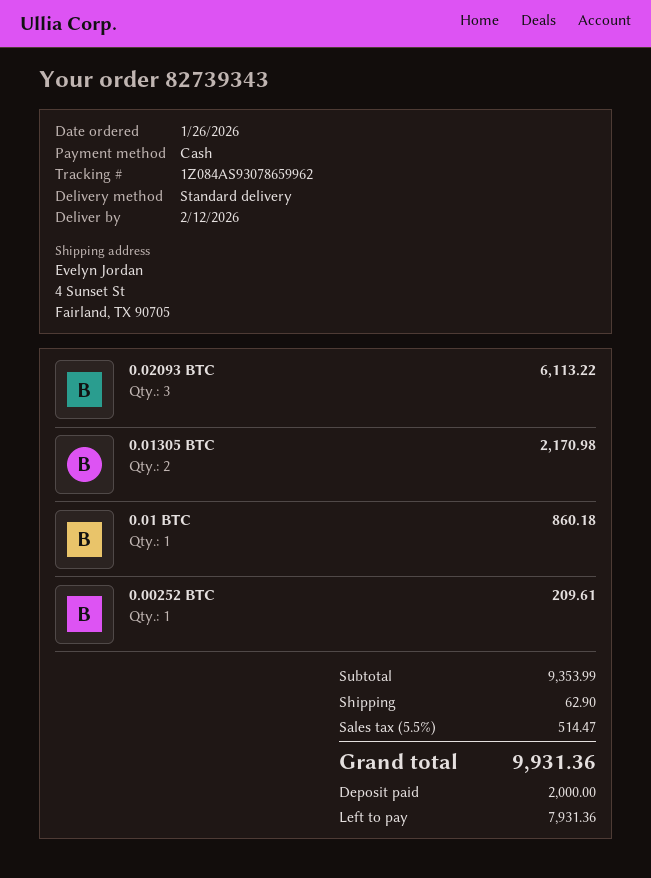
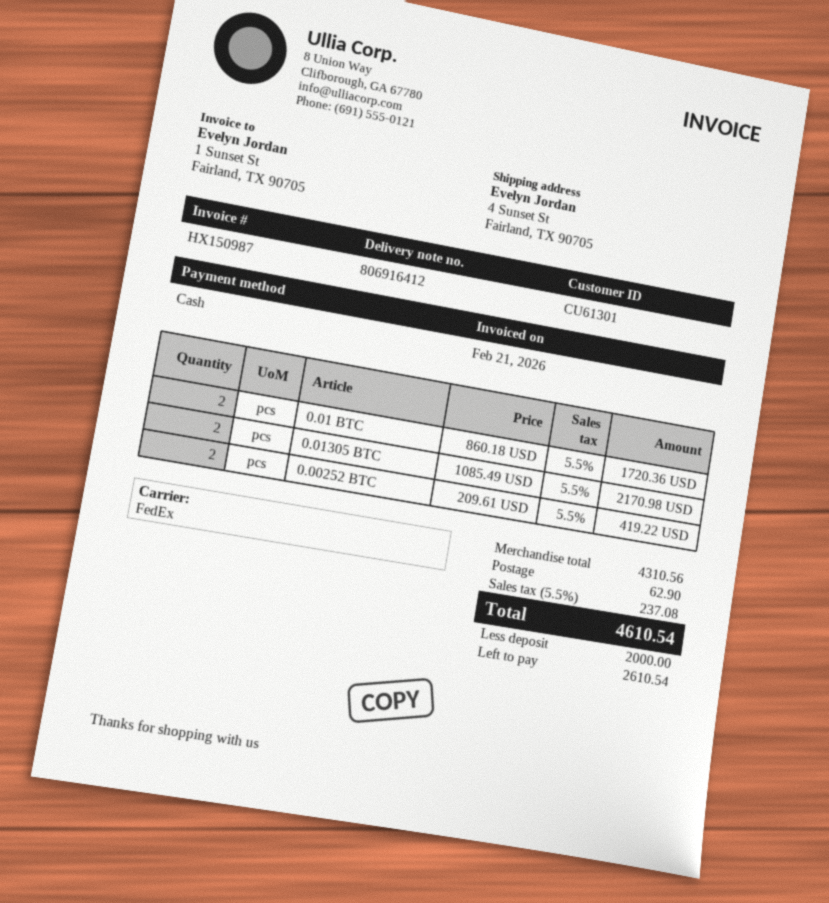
shipping method: standard -> FedEx
0.02093 BTC: 3 for 6113.22 -> none
0.01 BTC: 1 for 860.18 -> 2 for 1720.36
0.00252 BTC: 1 for 209.61 -> 2 for 419.22
subtotal: 9353.99 -> 4310.56
tax: 5.5% = 514.47 -> 5.5% = 237.08
total: 9931.36 -> 4610.54
balance: 7931.36 -> 2610.54

